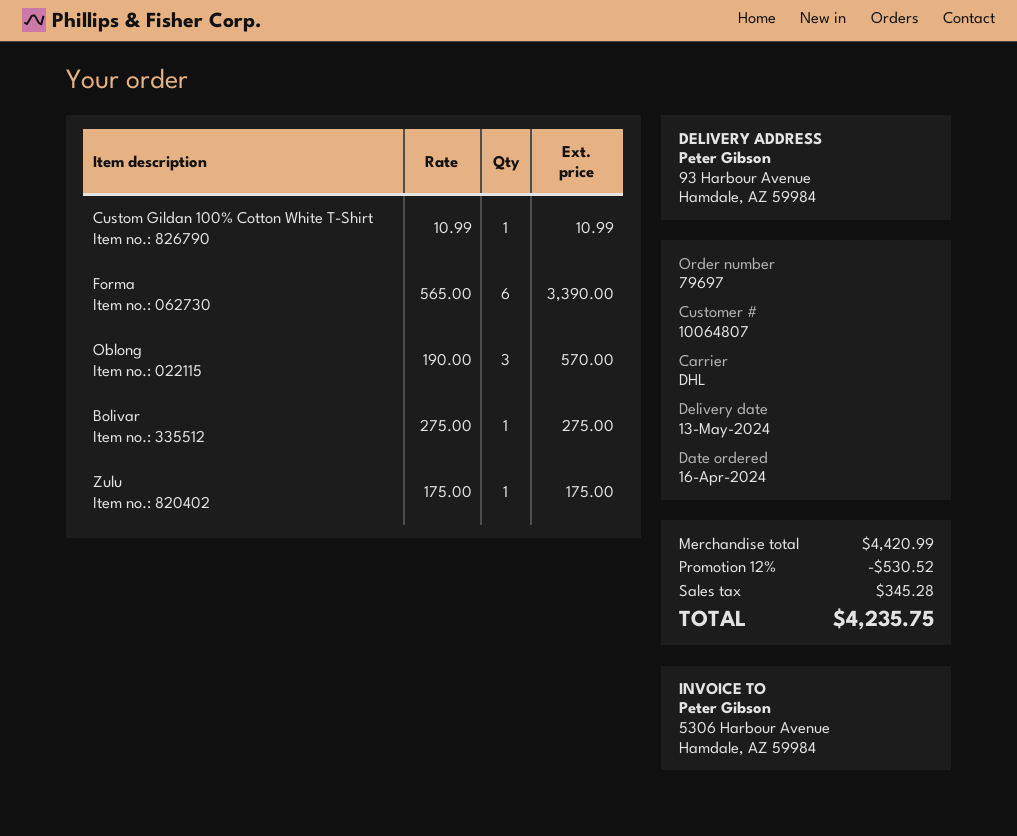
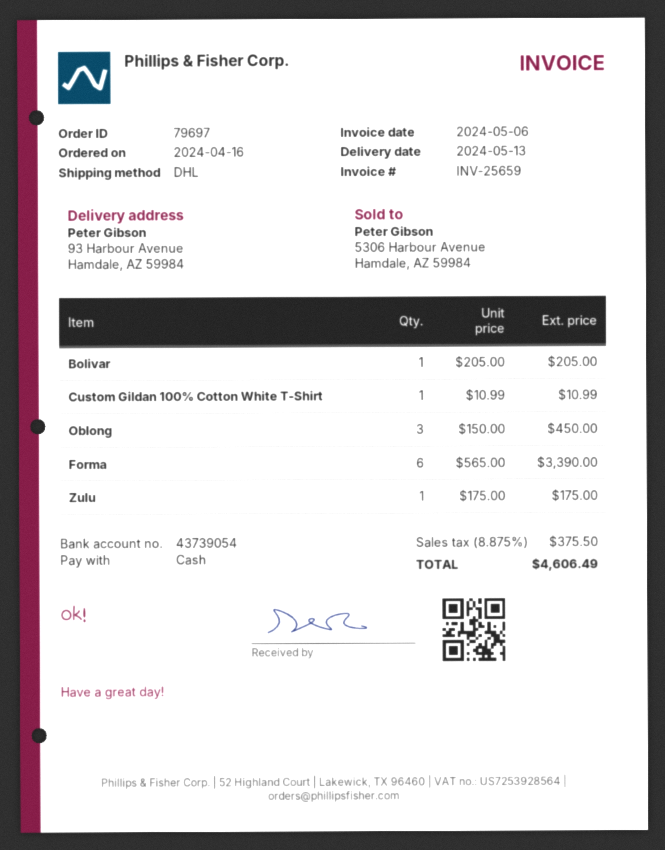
Oblong: 3 x 190.00 = 570.00 -> 3 x 150.00 = 450.00
Bolivar: 1 x 275.00 = 275.00 -> 1 x 205.00 = 205.00
discount: 12% = 530.52 -> none
tax: 345.28 -> 375.50
total: 4235.75 -> 4606.49

